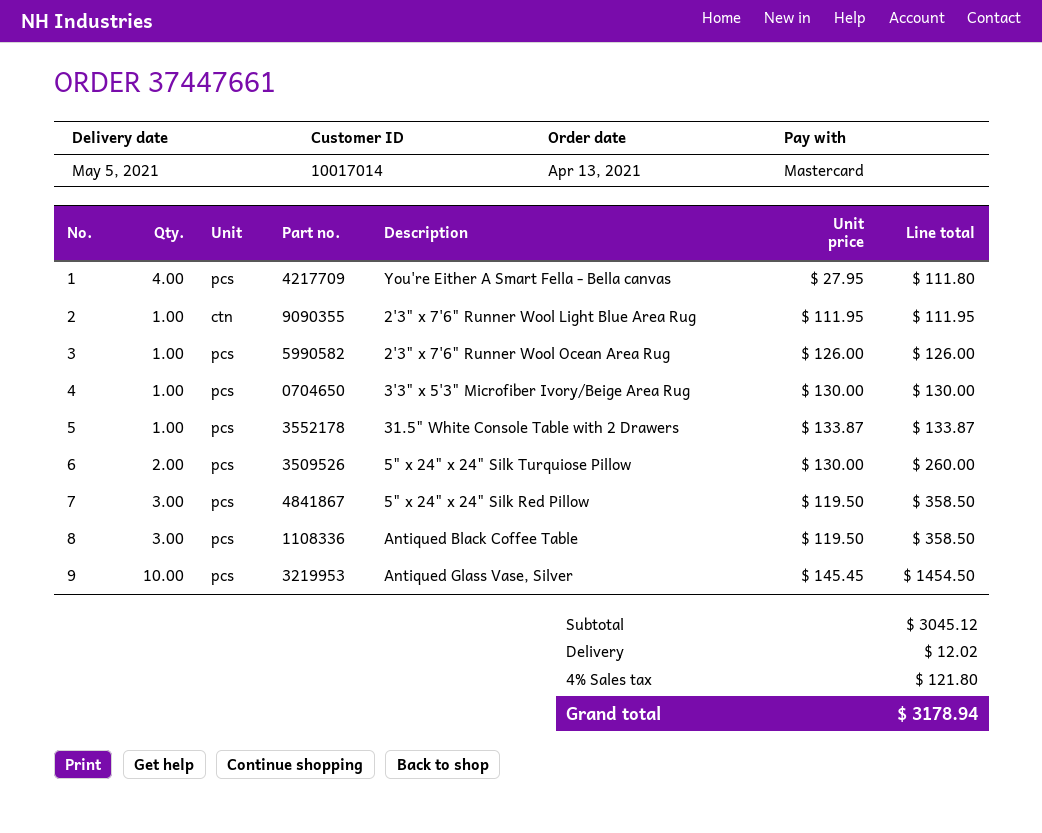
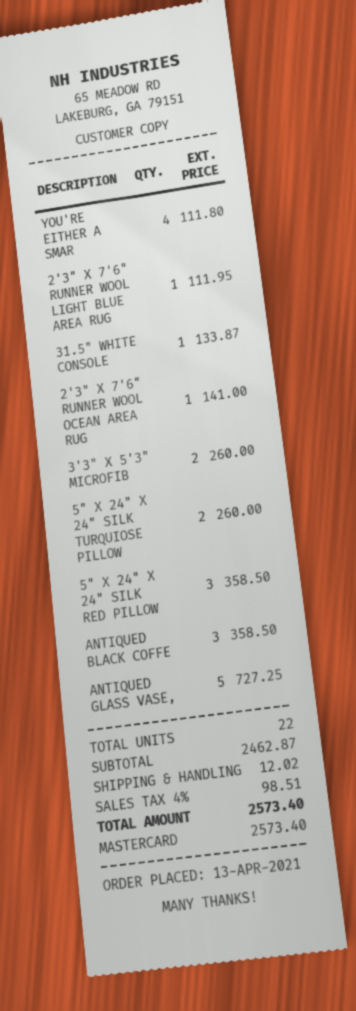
2'3" x 7'6" Runner Wool Ocean Area Rug: 1 for 126.00 -> 1 for 141.00
3'3" x 5'3" Microfiber Ivory/Beige Area Rug: 1 for 130.00 -> 2 for 260.00
Antiqued Glass Vase, Silver: 10 for 1454.50 -> 5 for 727.25
subtotal: 3045.12 -> 2462.87
tax: 4% = 121.80 -> 4% = 98.51
total: 3178.94 -> 2573.40

